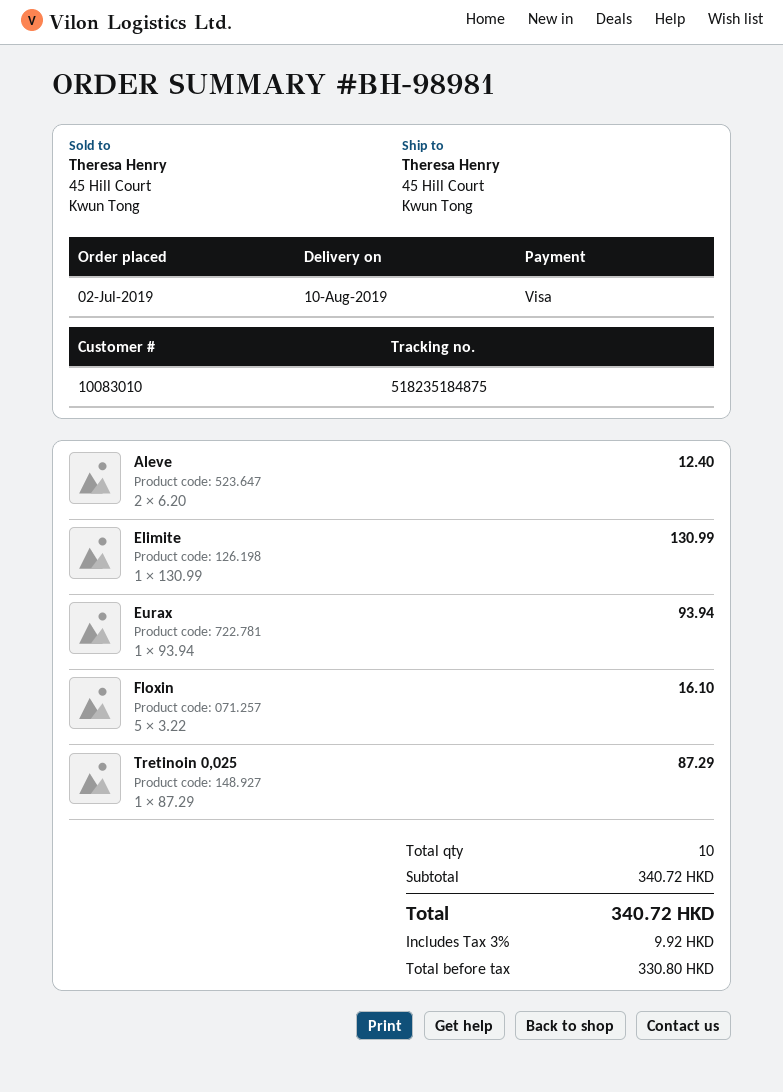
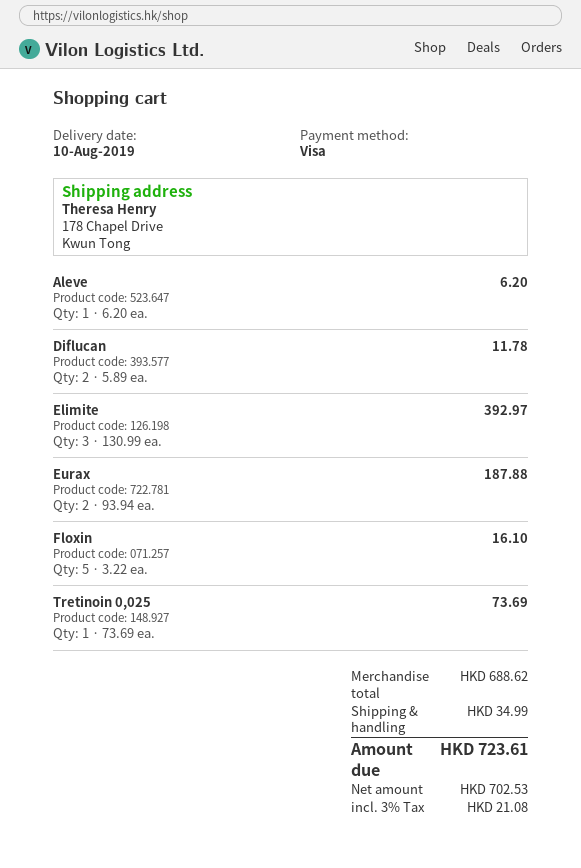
ship to: 45 Hill Court, Kwun Tong -> 178 Chapel Drive, Kwun Tong
Aleve: 2 x 6.20 = 12.40 -> 1 x 6.20 = 6.20
Elimite: 1 x 130.99 = 130.99 -> 3 x 130.99 = 392.97
Eurax: 1 x 93.94 = 93.94 -> 2 x 93.94 = 187.88
Tretinoin 0,025: 1 x 87.29 = 87.29 -> 1 x 73.69 = 73.69
Diflucan: none -> 2 x 5.89 = 11.78
subtotal: 340.72 -> 688.62
shipping: none -> 34.99
net: 330.80 -> 702.53
tax: 3% = 9.92 -> 3% = 21.08
total: 340.72 -> 723.61

